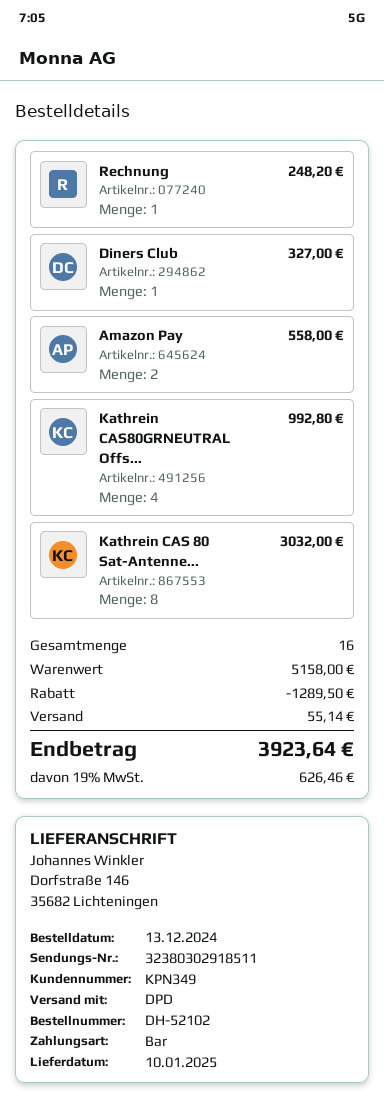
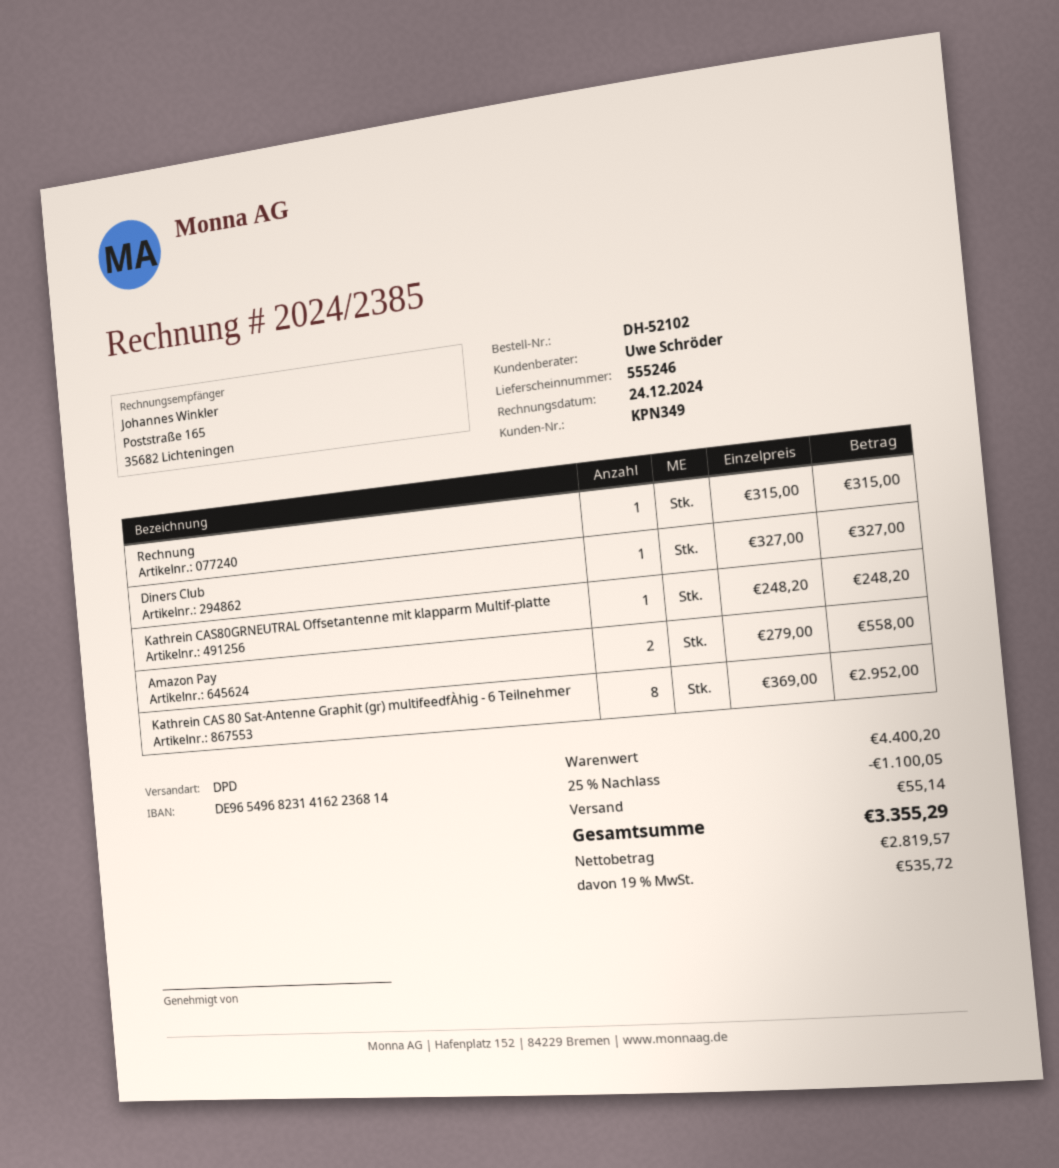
Rechnung: 1 for 248.20 -> 1 for 315.00
Kathrein CAS80GRNEUTRAL Offs...: 4 for 992.80 -> 1 for 248.20
Kathrein CAS 80 Sat-Antenne...: 8 for 3032.00 -> 8 for 2952.00
subtotal: 5158.00 -> 4400.20
discount: 1289.50 -> 1100.05
tax: 19% = 626.46 -> 19% = 535.72
total: 3923.64 -> 3355.29

